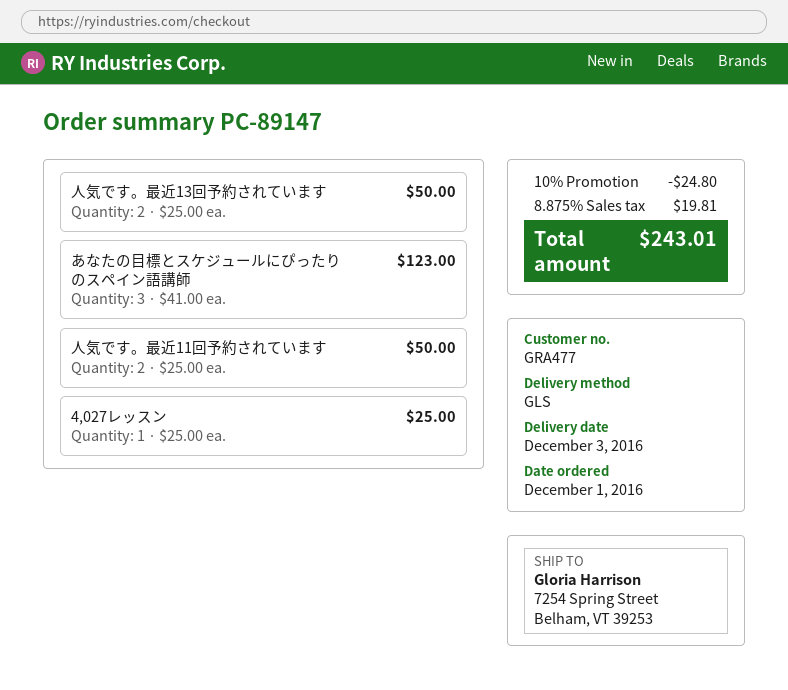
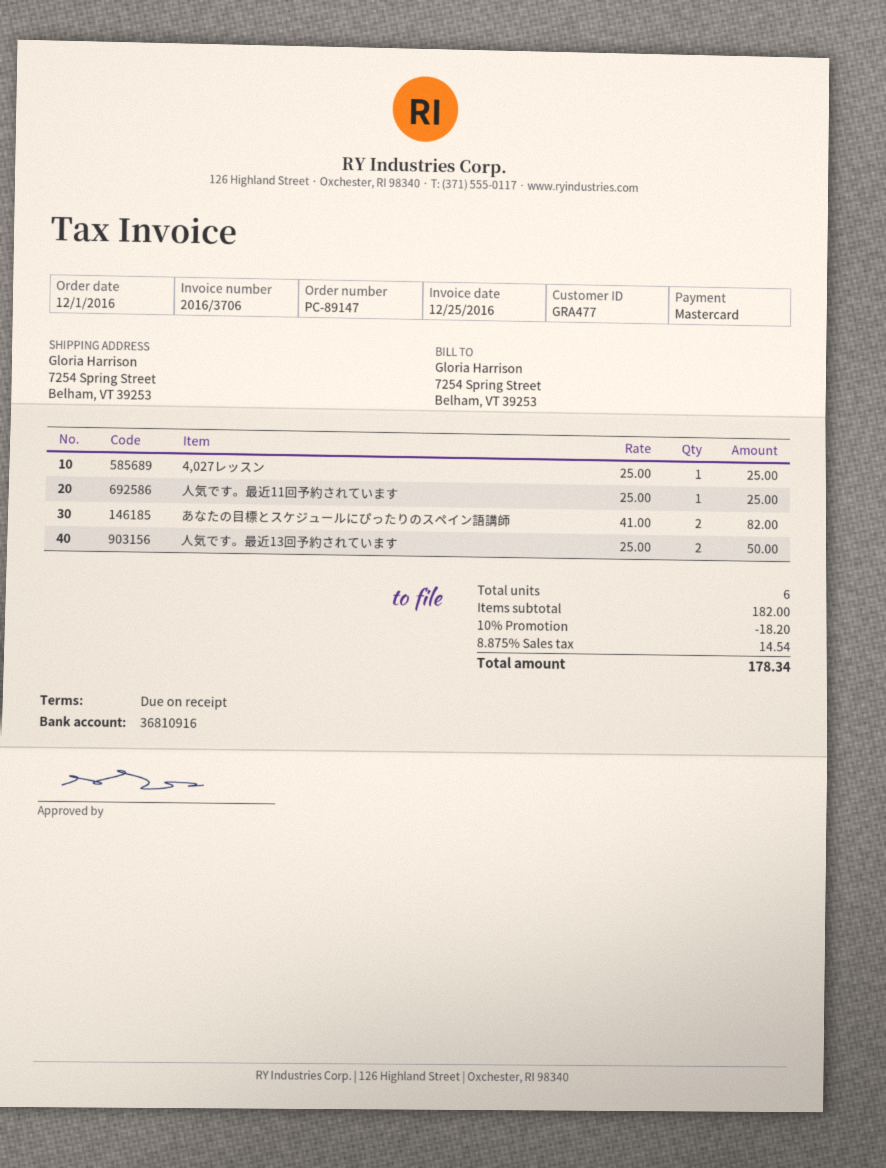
あなたの目標とスケジュールにぴったりのスペイン語講師: 3 x 41.00 = 123.00 -> 2 x 41.00 = 82.00
人気です。最近11回予約されています: 2 x 25.00 = 50.00 -> 1 x 25.00 = 25.00
discount: 10% = 24.80 -> 10% = 18.20
tax: 8.875% = 19.81 -> 8.875% = 14.54
total: 243.01 -> 178.34

